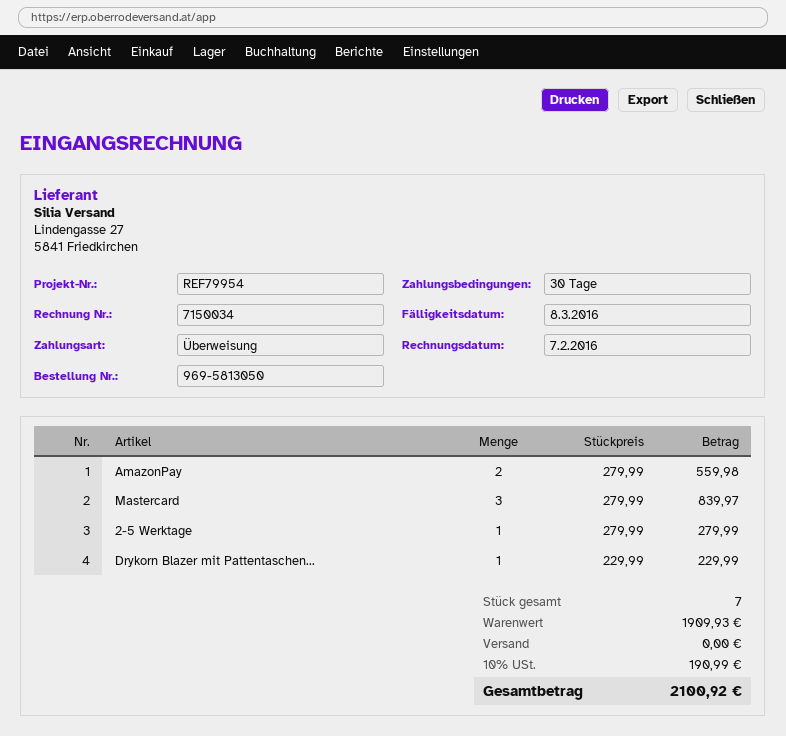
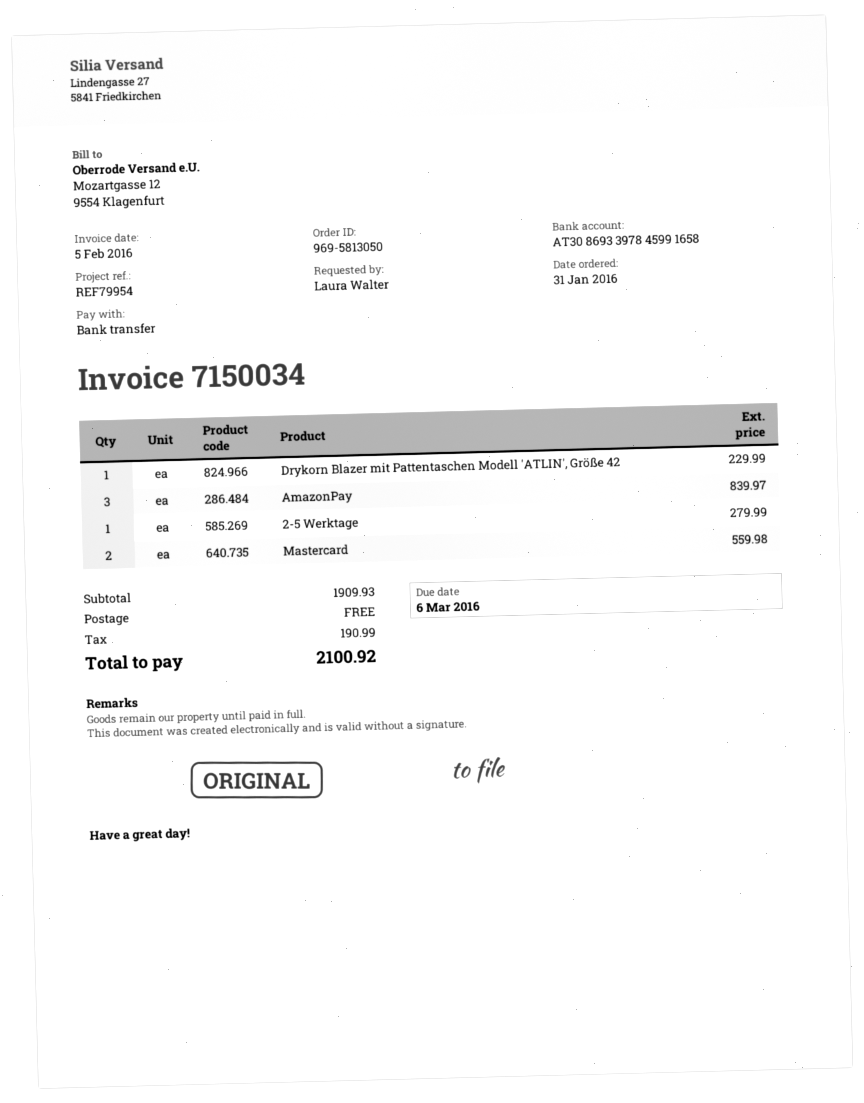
invoice date: 2016-02-07 -> 2016-02-05
due date: 2016-03-08 -> 2016-03-06
AmazonPay: 2 for 559.98 -> 3 for 839.97
Mastercard: 3 for 839.97 -> 2 for 559.98

